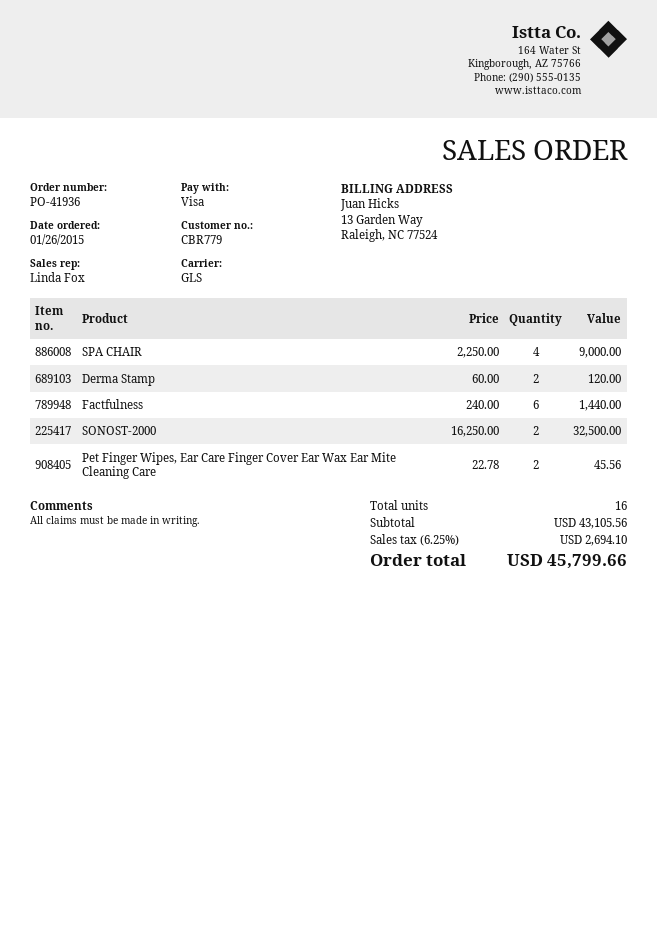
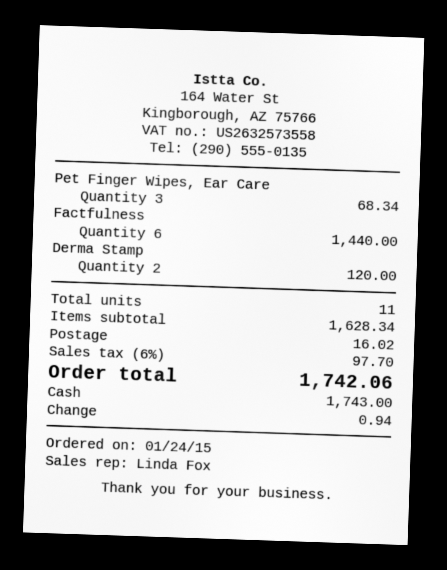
order date: 2015-01-26 -> 2015-01-24
payment method: Visa -> cash
SPA CHAIR: 4 for 9000.00 -> none
SONOST-2000: 2 for 32500.00 -> none
Pet Finger Wipes, Ear Care Finger Cover Ear Wax Ear Mite Cleaning Care: 2 for 45.56 -> 3 for 68.34
total quantity: 16 -> 11
subtotal: 43105.56 -> 1628.34
shipping: none -> 16.02
tax: 6.25% = 2694.10 -> 6% = 97.70
total: 45799.66 -> 1742.06

